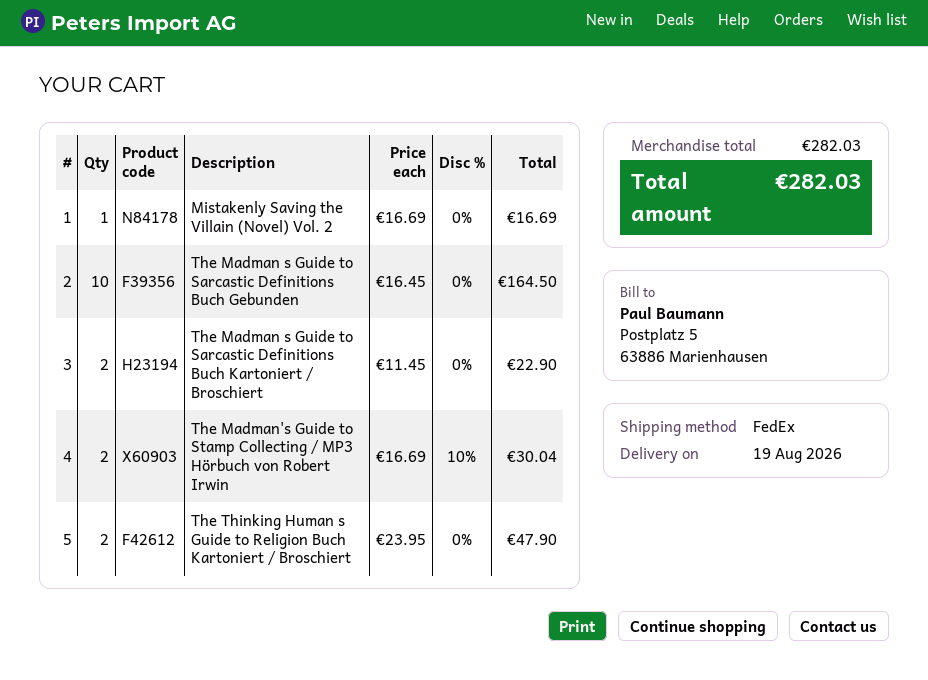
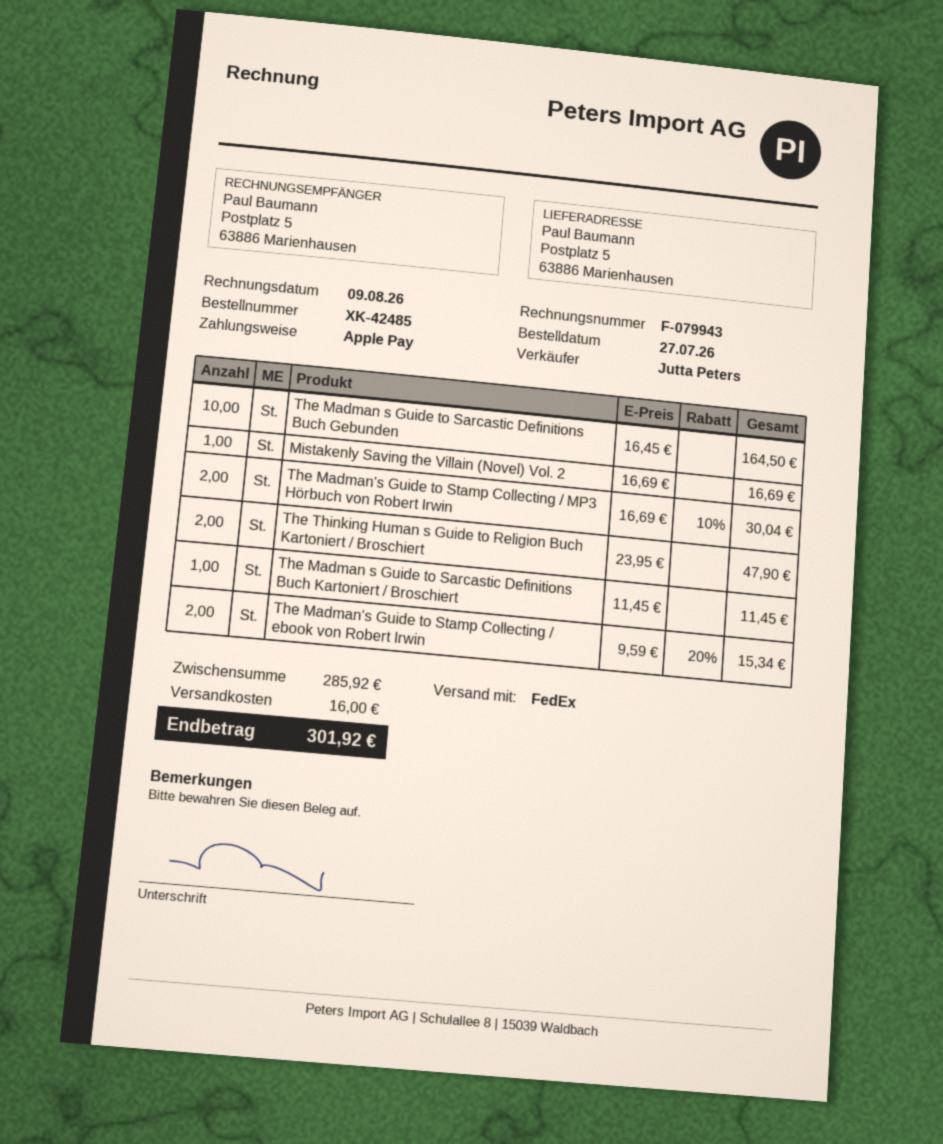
The Madman s Guide to Sarcastic Definitions Buch Kartoniert / Broschiert: 2 x 11.45 = 22.90 -> 1 x 11.45 = 11.45
The Madman's Guide to Stamp Collecting / ebook von Robert Irwin: none -> 2 x 9.59 - 20% = 15.34
subtotal: 282.03 -> 285.92
shipping: none -> 16.00
total: 282.03 -> 301.92

